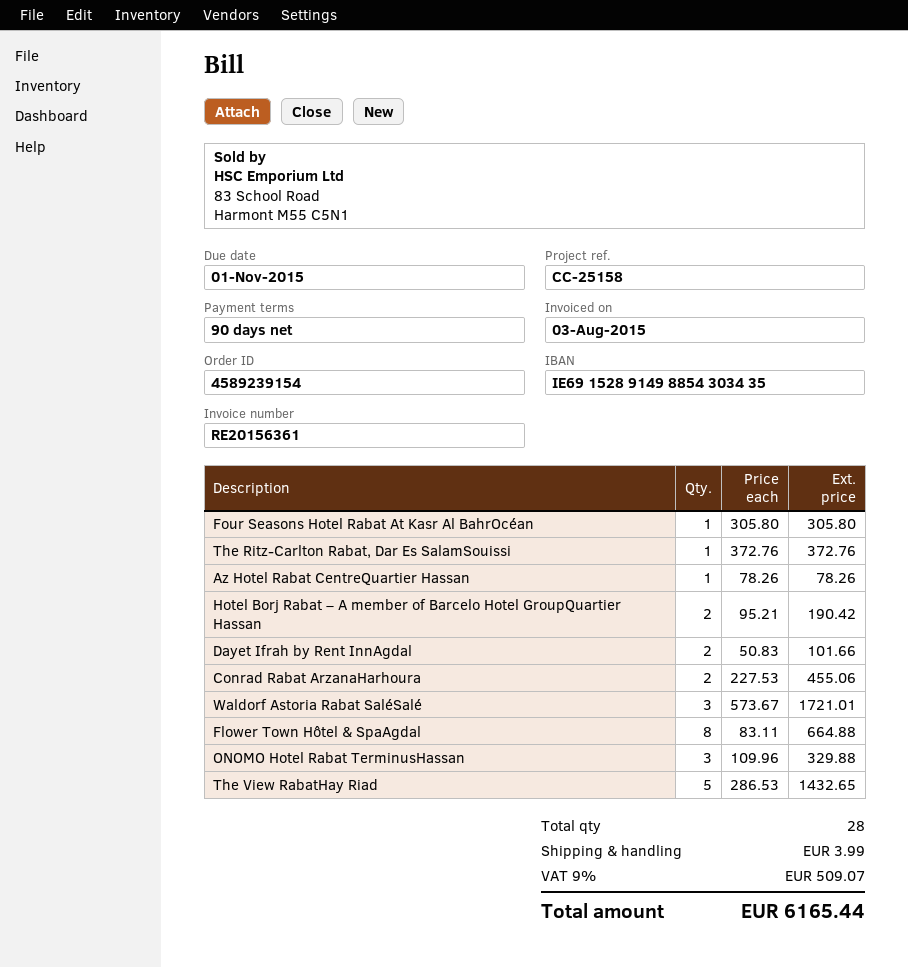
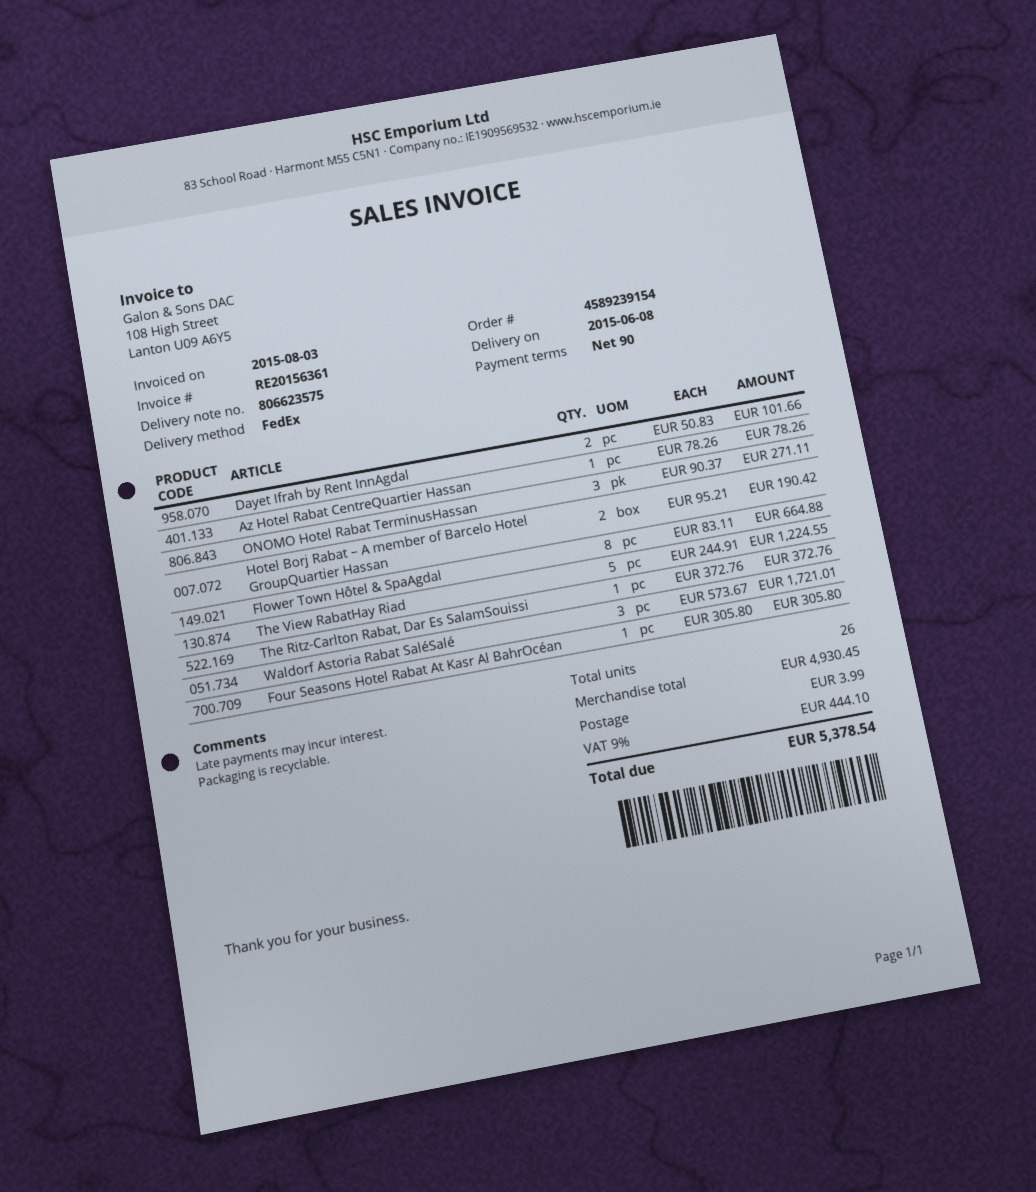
Conrad Rabat ArzanaHarhoura: 2 x 227.53 = 455.06 -> none
ONOMO Hotel Rabat TerminusHassan: 3 x 109.96 = 329.88 -> 3 x 90.37 = 271.11
The View RabatHay Riad: 5 x 286.53 = 1432.65 -> 5 x 244.91 = 1224.55
total quantity: 28 -> 26
tax: 9% = 509.07 -> 9% = 444.10
total: 6165.44 -> 5378.54

